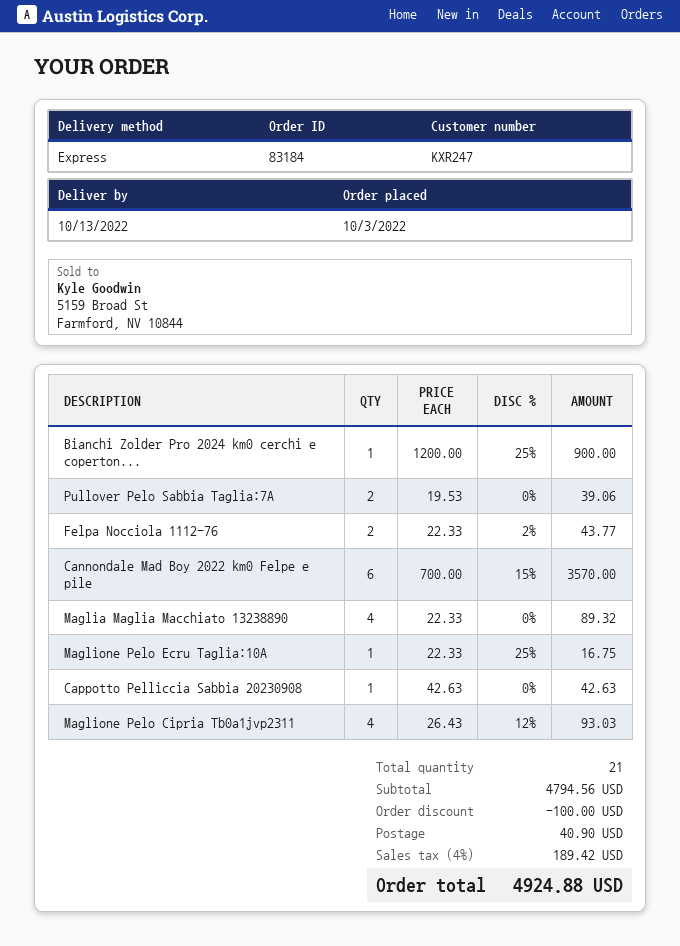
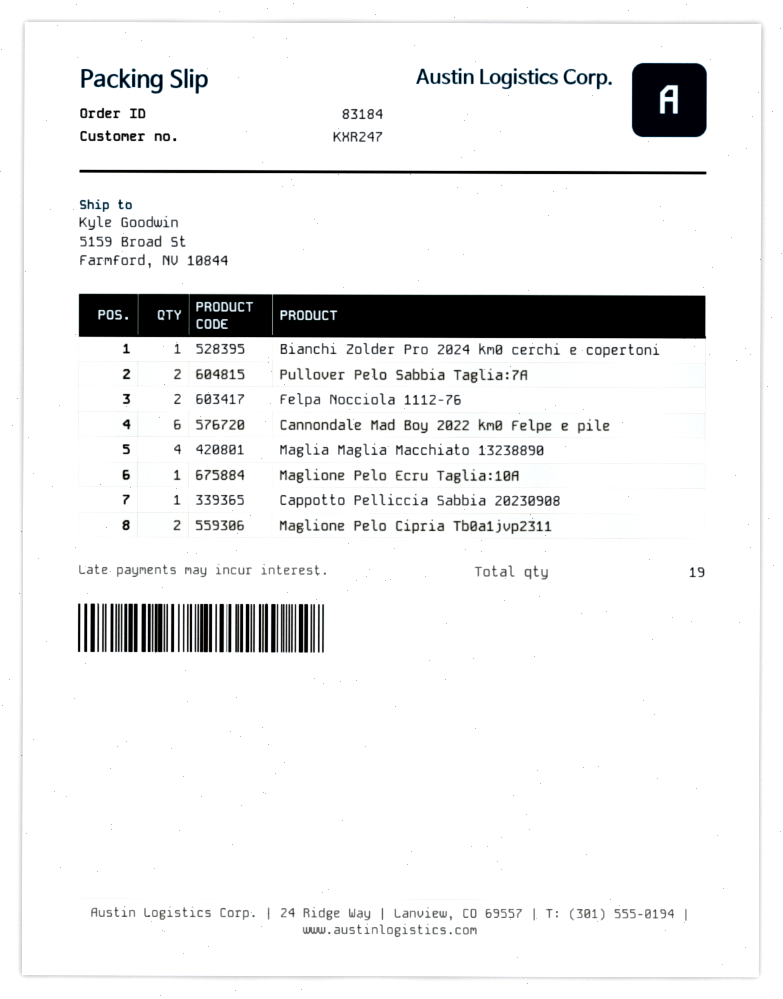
Maglione Pelo Cipria Tb0a1jvp2311: 4 -> 2
total quantity: 21 -> 19

